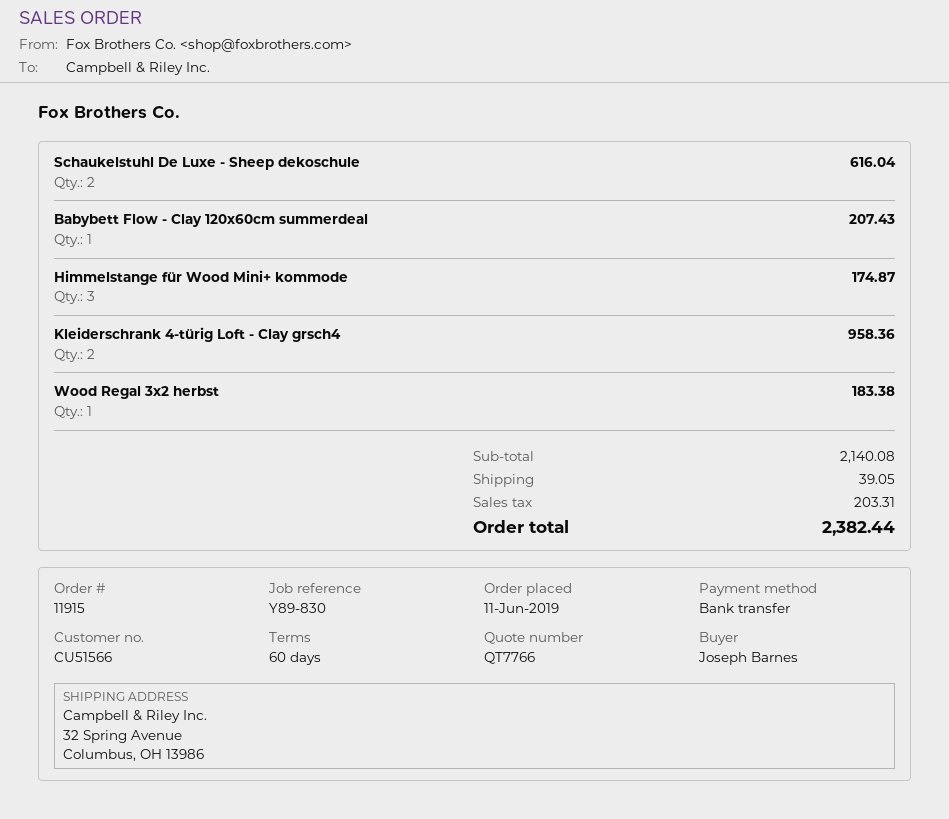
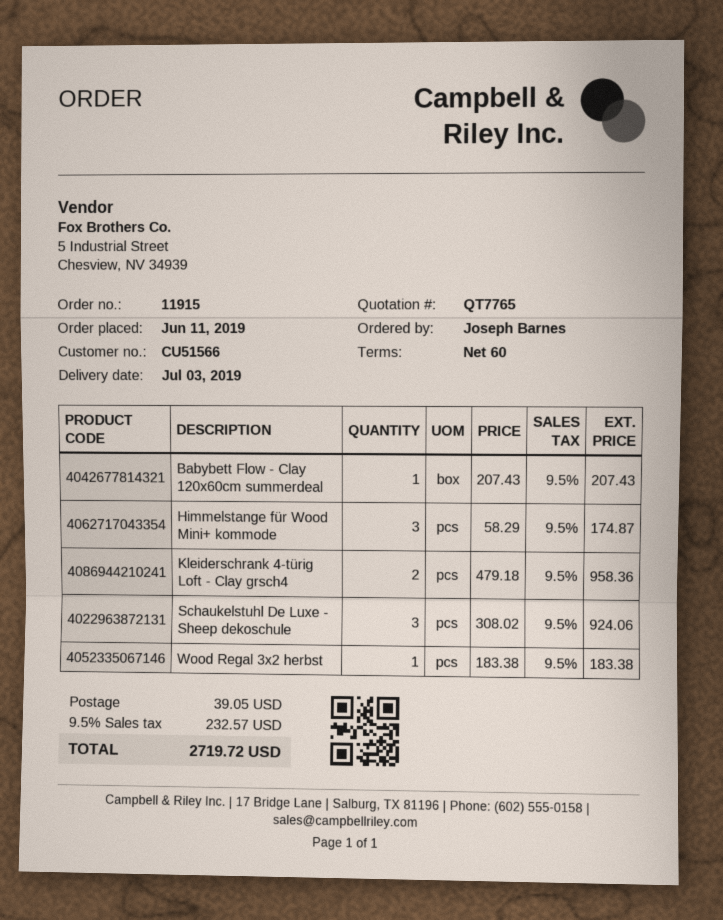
quote number: QT7766 -> QT7765
Schaukelstuhl De Luxe - Sheep dekoschule: 2 for 616.04 -> 3 for 924.06
tax: 203.31 -> 232.57
total: 2382.44 -> 2719.72

